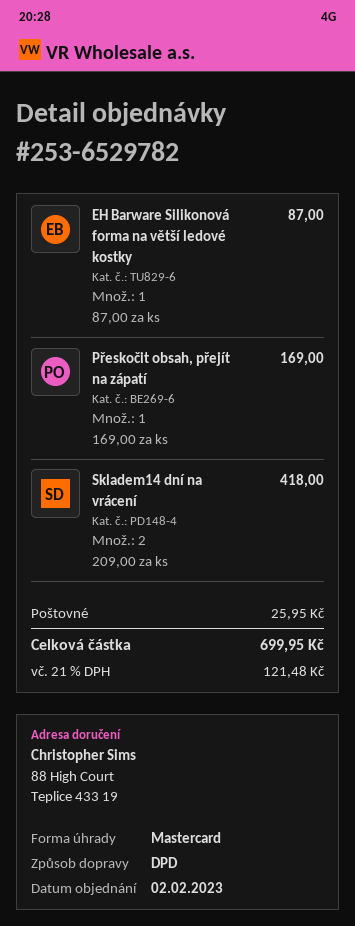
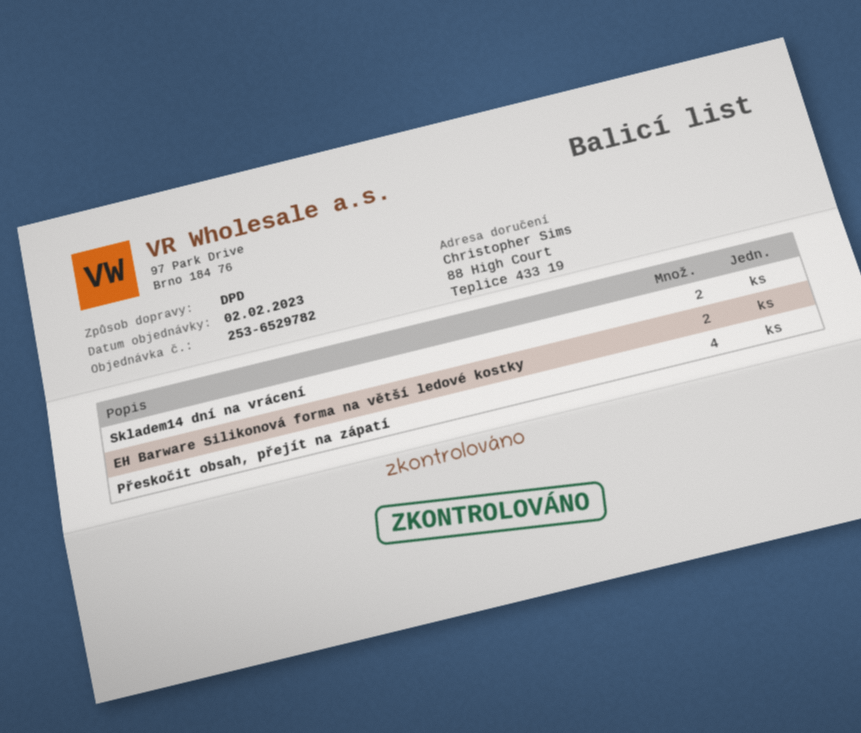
EH Barware Silikonová forma na větší ledové kostky: 1 -> 2
Přeskočit obsah, přejít na zápatí: 1 -> 4

